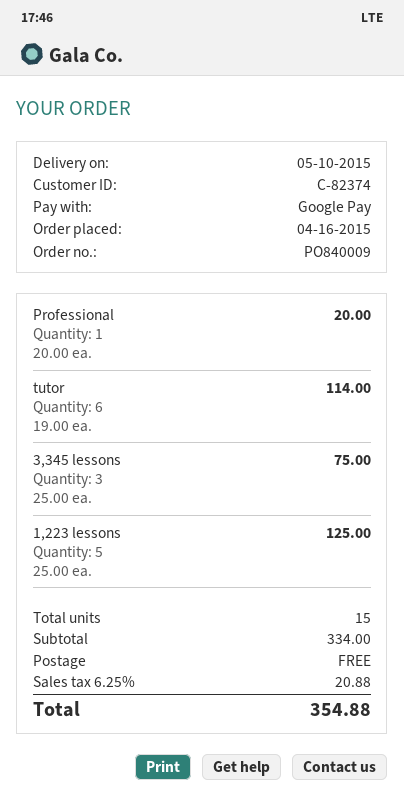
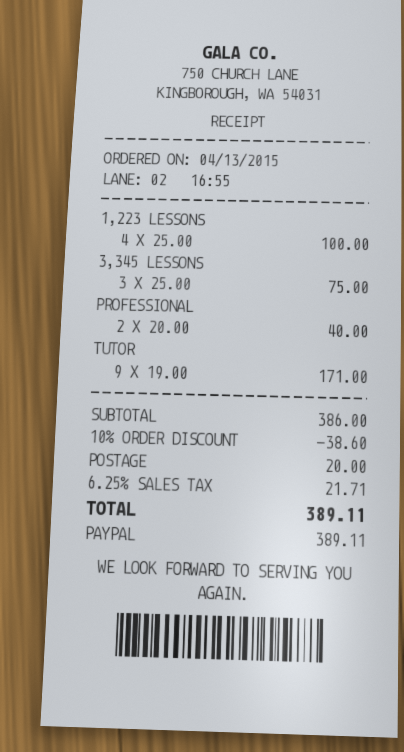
order date: 2015-04-16 -> 2015-04-13
payment method: Google Pay -> PayPal
Professional: 1 x 20.00 = 20.00 -> 2 x 20.00 = 40.00
tutor: 6 x 19.00 = 114.00 -> 9 x 19.00 = 171.00
1,223 lessons: 5 x 25.00 = 125.00 -> 4 x 25.00 = 100.00
subtotal: 334.00 -> 386.00
discount: none -> 10% = 38.60
shipping: 0.00 -> 20.00
tax: 6.25% = 20.88 -> 6.25% = 21.71
total: 354.88 -> 389.11

